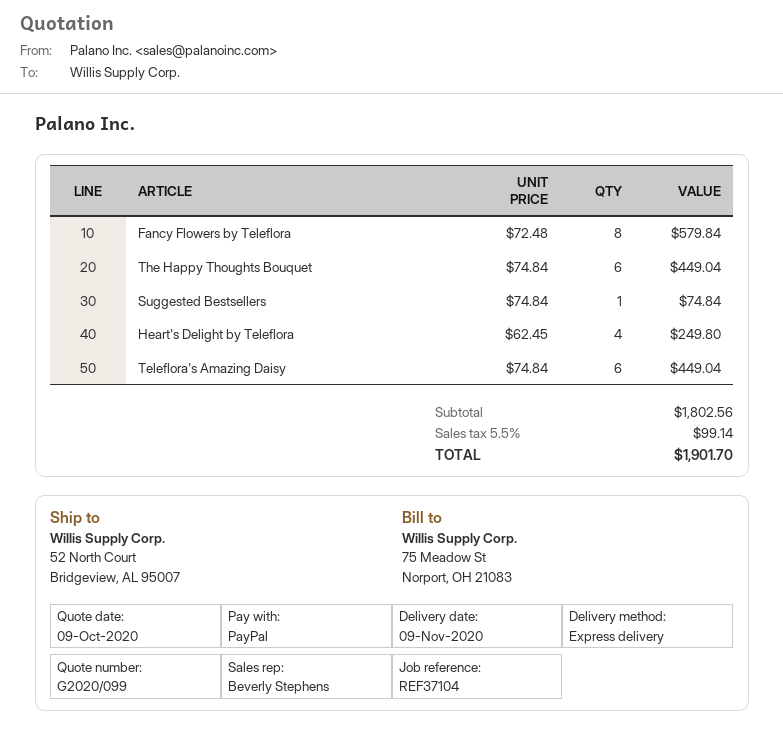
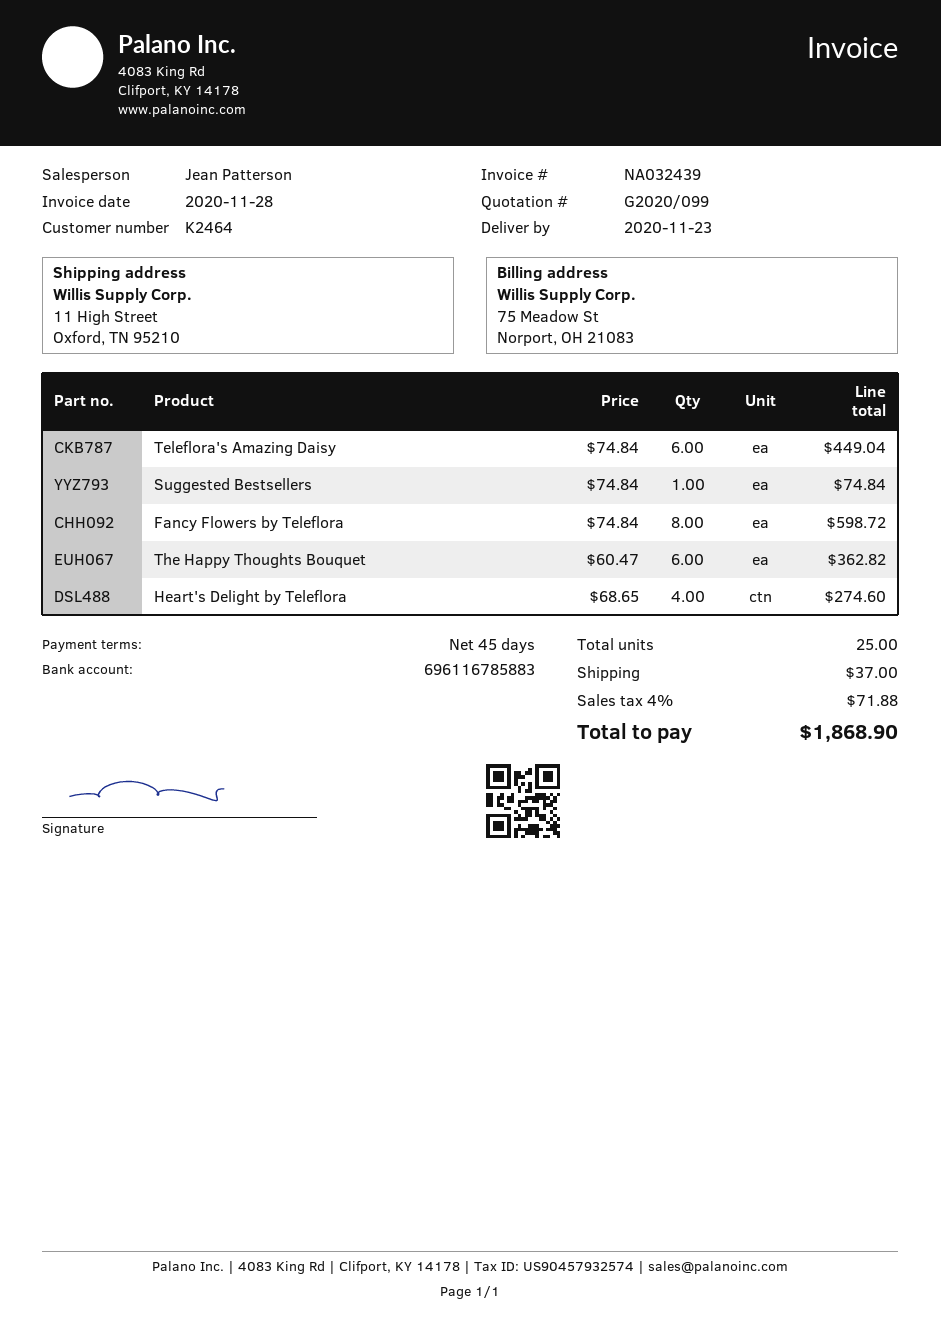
delivery date: 2020-11-09 -> 2020-11-23
sales rep: Beverly Stephens -> Jean Patterson
ship to: 52 North Court, Bridgeview, AL 95007 -> 11 High Street, Oxford, TN 95210
Fancy Flowers by Teleflora: 8 x 72.48 = 579.84 -> 8 x 74.84 = 598.72
The Happy Thoughts Bouquet: 6 x 74.84 = 449.04 -> 6 x 60.47 = 362.82
Heart's Delight by Teleflora: 4 x 62.45 = 249.80 -> 4 x 68.65 = 274.60
shipping: none -> 37.00
tax: 5.5% = 99.14 -> 4% = 71.88
total: 1901.70 -> 1868.90

